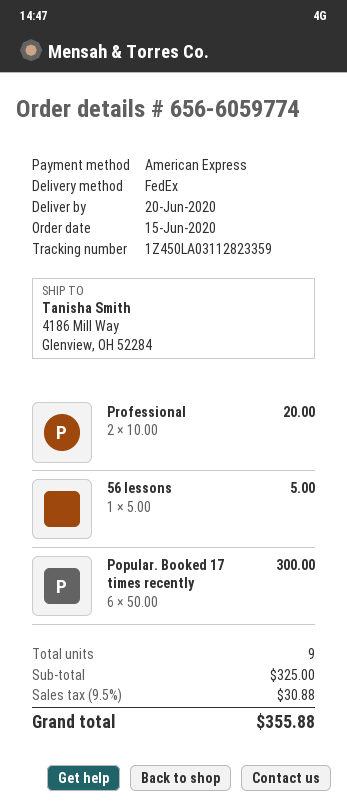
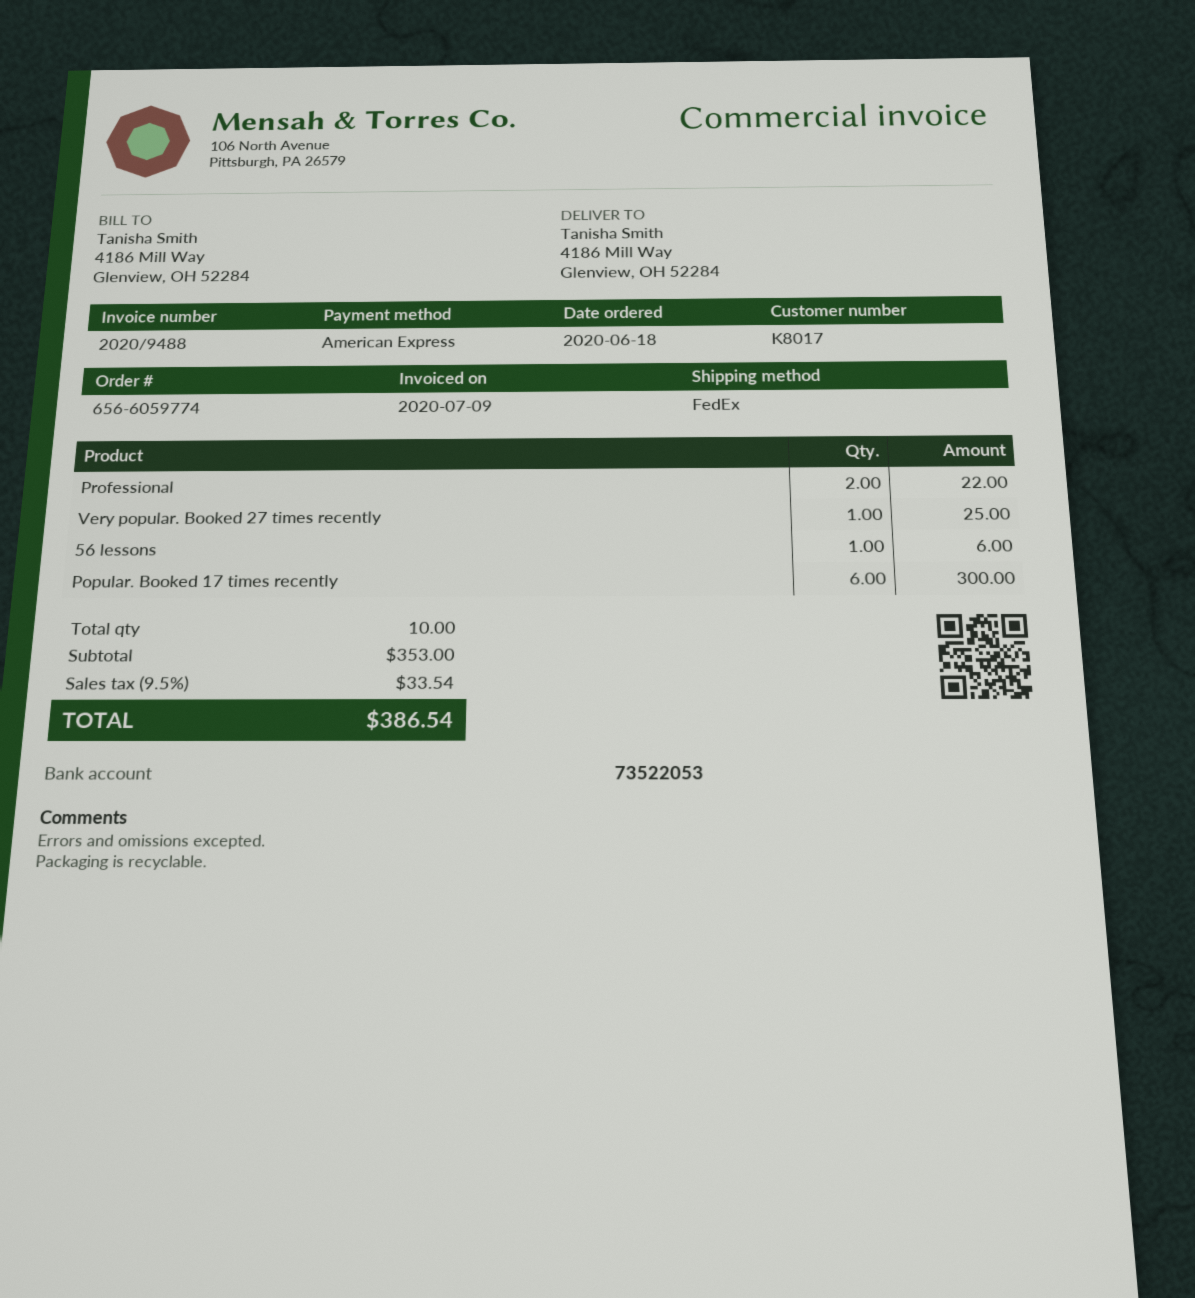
order date: 2020-06-15 -> 2020-06-18
Professional: 2 for 20.00 -> 2 for 22.00
56 lessons: 1 for 5.00 -> 1 for 6.00
Very popular. Booked 27 times recently: none -> 1 for 25.00
total quantity: 9 -> 10
subtotal: 325.00 -> 353.00
tax: 9.5% = 30.88 -> 9.5% = 33.54
total: 355.88 -> 386.54

